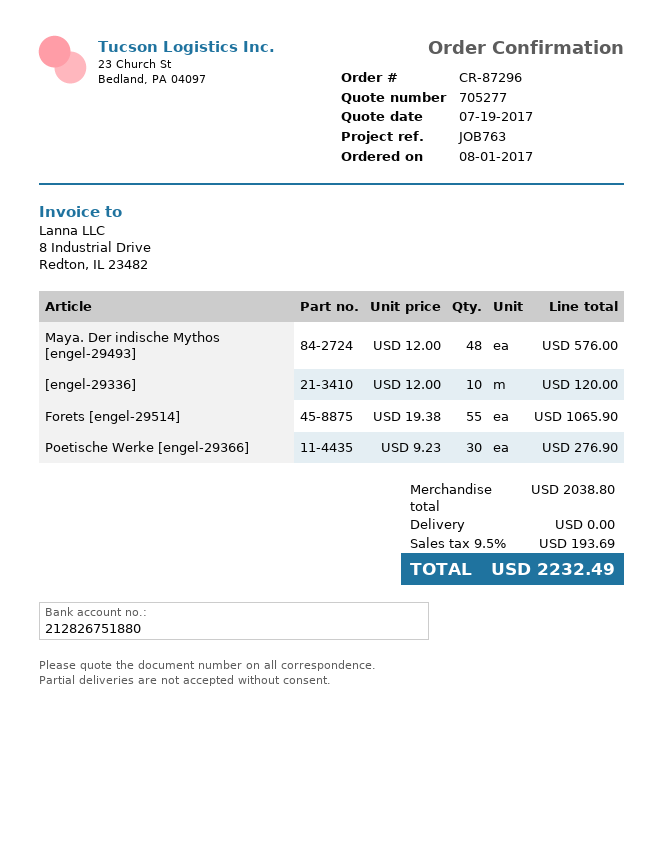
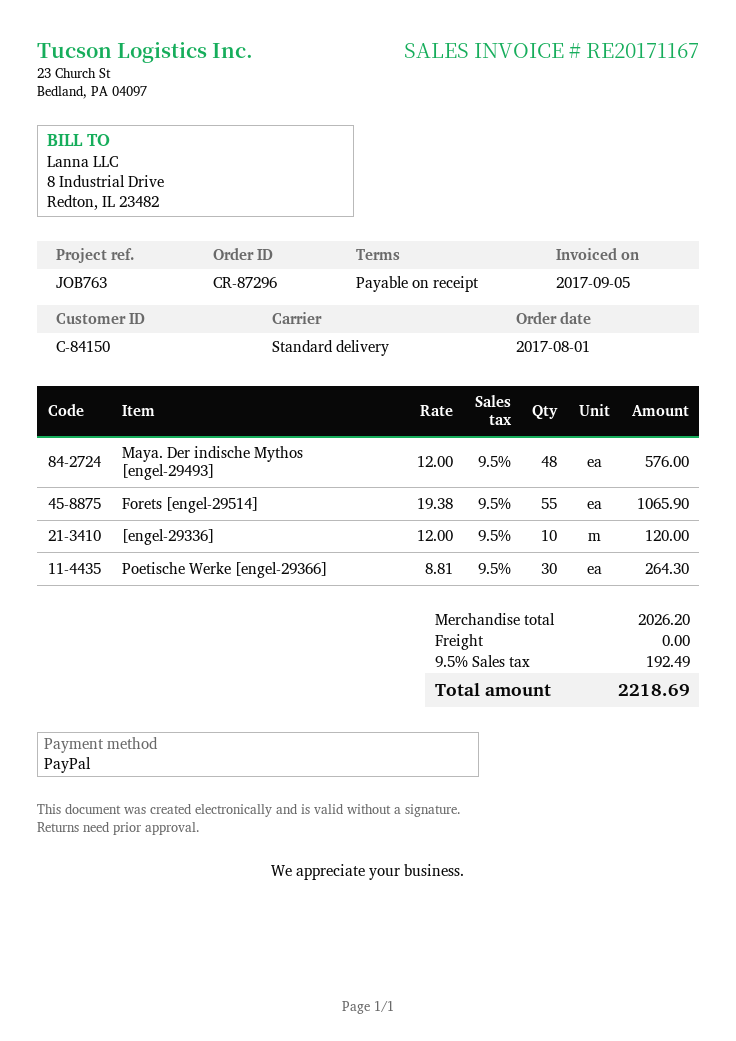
Poetische Werke [engel-29366]: 30 x 9.23 = 276.90 -> 30 x 8.81 = 264.30
subtotal: 2038.80 -> 2026.20
tax: 9.5% = 193.69 -> 9.5% = 192.49
total: 2232.49 -> 2218.69

